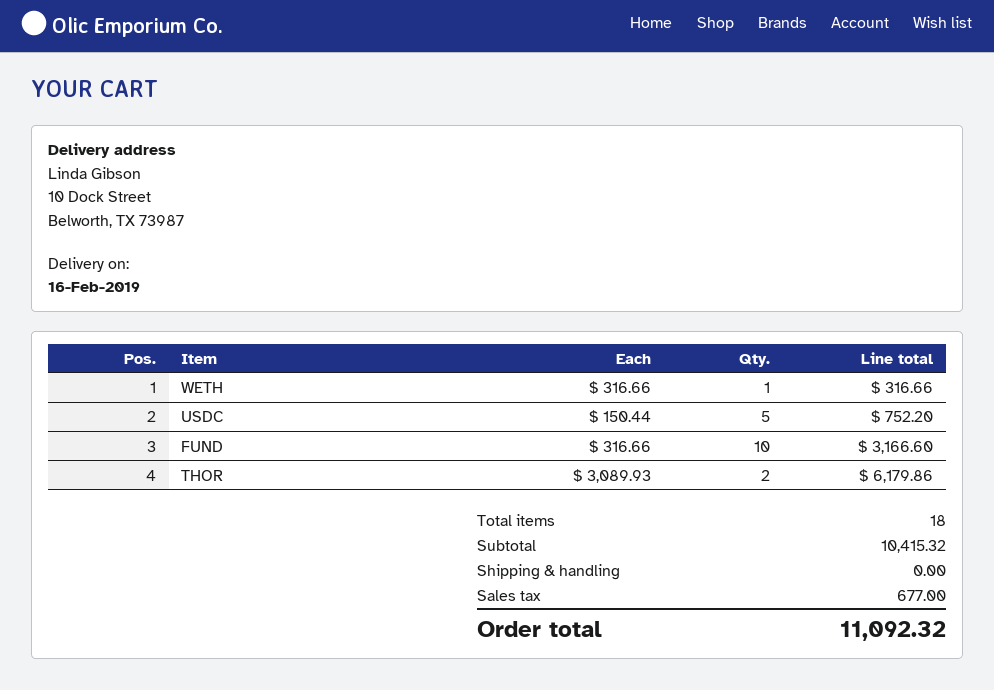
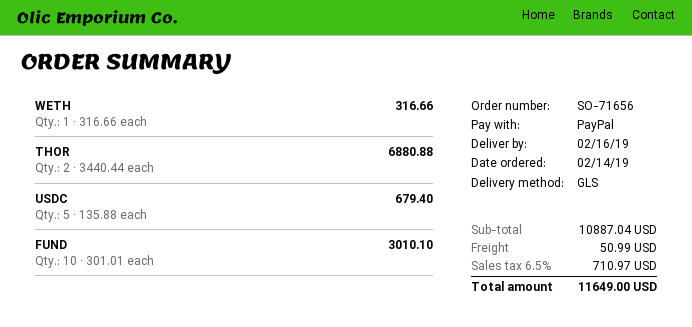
USDC: 5 x 150.44 = 752.20 -> 5 x 135.88 = 679.40
FUND: 10 x 316.66 = 3166.60 -> 10 x 301.01 = 3010.10
THOR: 2 x 3089.93 = 6179.86 -> 2 x 3440.44 = 6880.88
subtotal: 10415.32 -> 10887.04
shipping: 0.00 -> 50.99
tax: 677.00 -> 710.97
total: 11092.32 -> 11649.00

